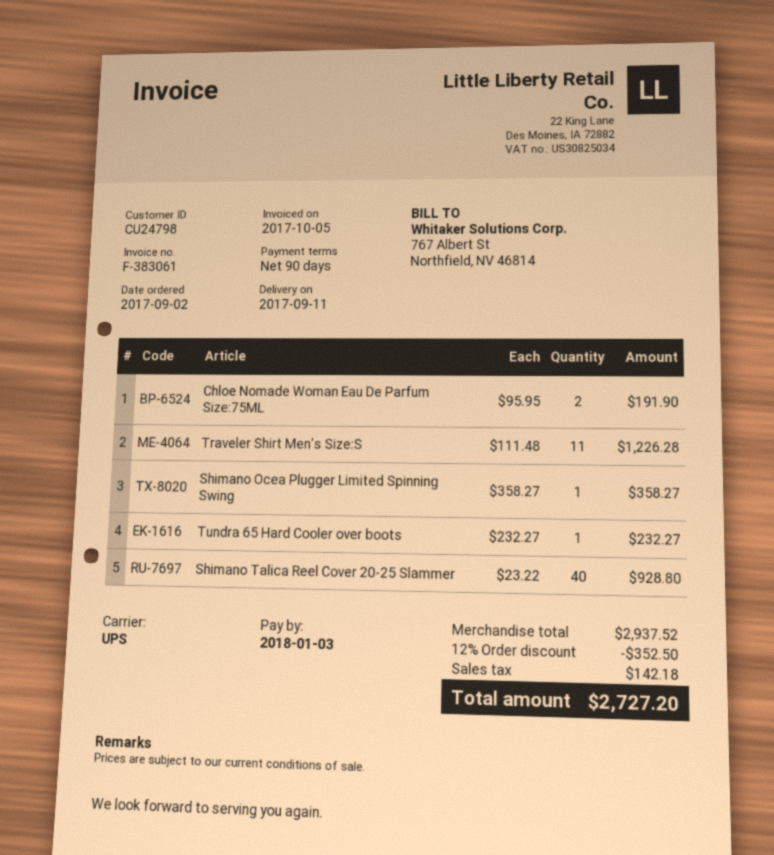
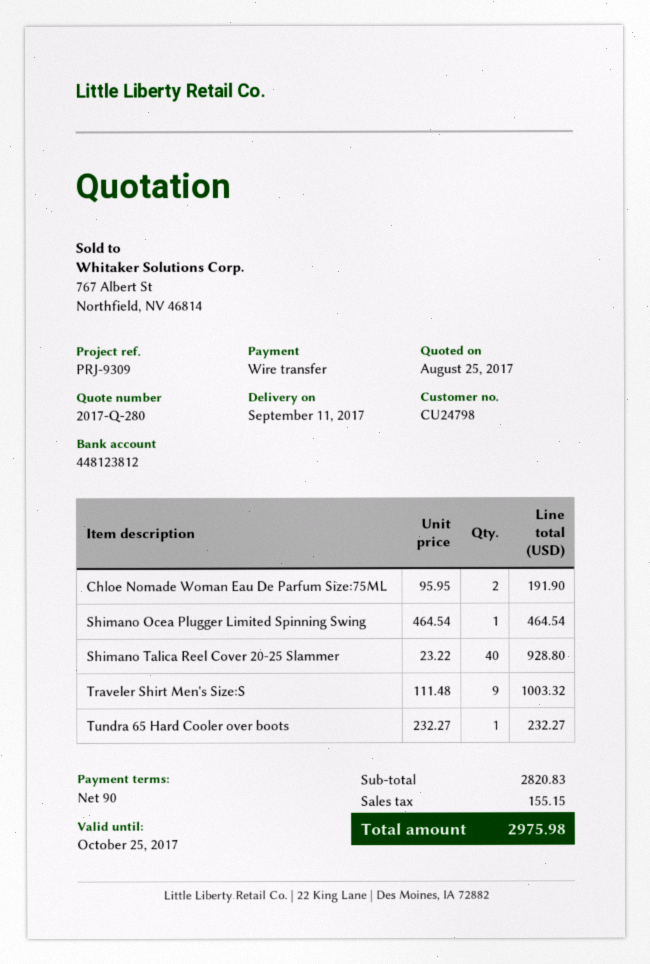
Traveler Shirt Men's Size:S: 11 x 111.48 = 1226.28 -> 9 x 111.48 = 1003.32
Shimano Ocea Plugger Limited Spinning Swing: 1 x 358.27 = 358.27 -> 1 x 464.54 = 464.54
subtotal: 2937.52 -> 2820.83
discount: 12% = 352.50 -> none
tax: 142.18 -> 155.15
total: 2727.20 -> 2975.98

